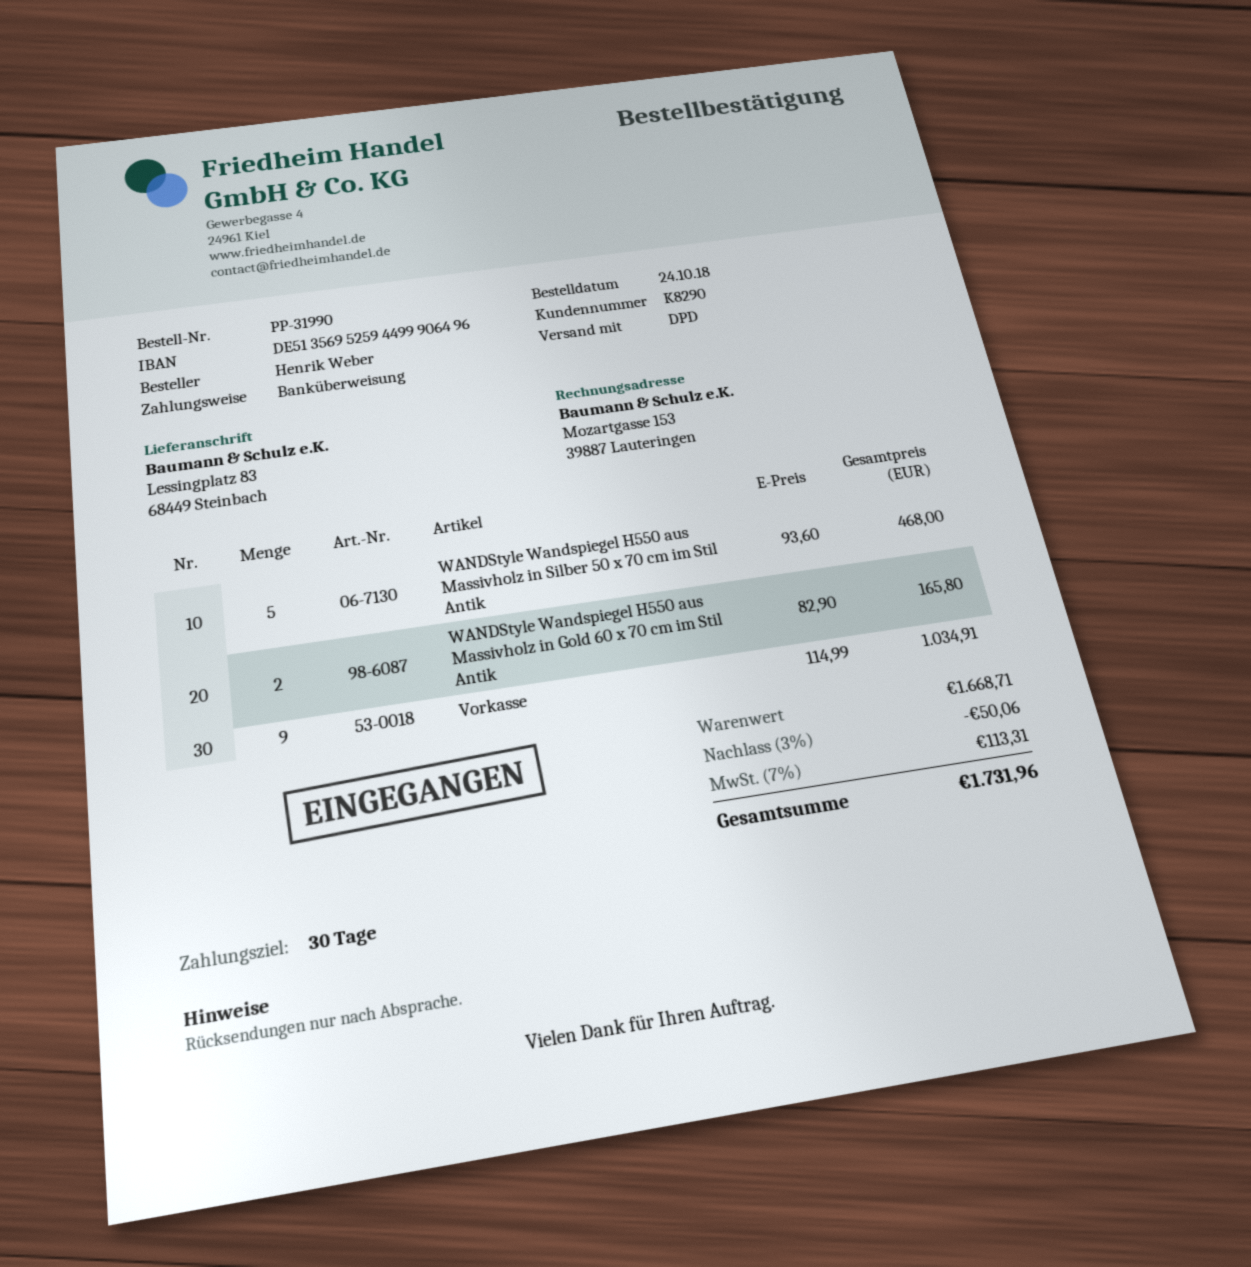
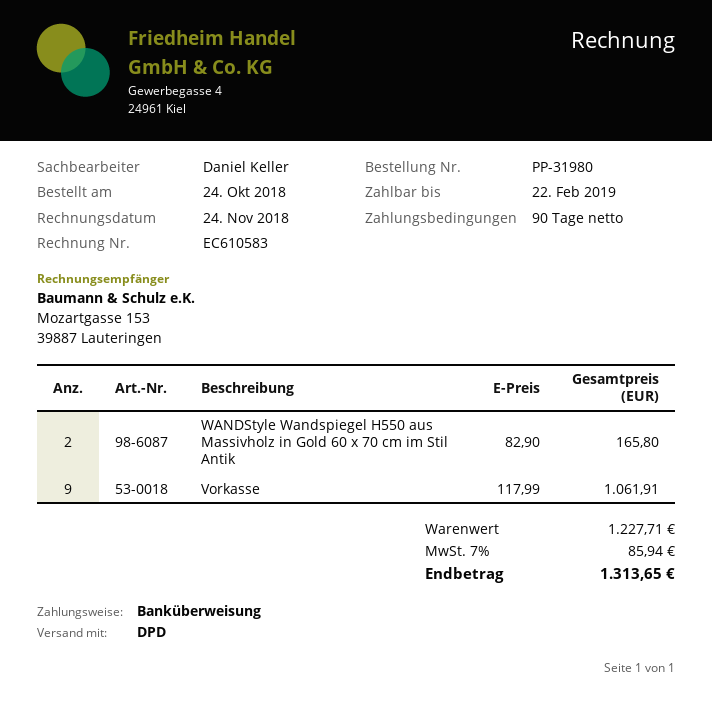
order number: PP-31990 -> PP-31980
payment terms: 30 days -> 90 days
WANDStyle Wandspiegel H550 aus Massivholz in Silber 50 x 70 cm im Stil Antik: 5 x 93.60 = 468.00 -> none
Vorkasse: 9 x 114.99 = 1034.91 -> 9 x 117.99 = 1061.91
subtotal: 1668.71 -> 1227.71
discount: 3% = 50.06 -> none
tax: 7% = 113.31 -> 7% = 85.94
total: 1731.96 -> 1313.65

